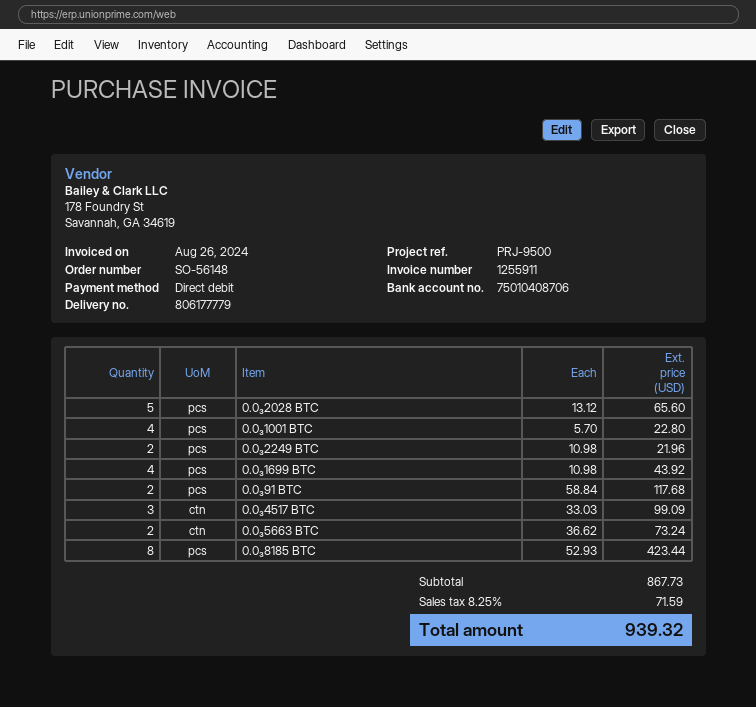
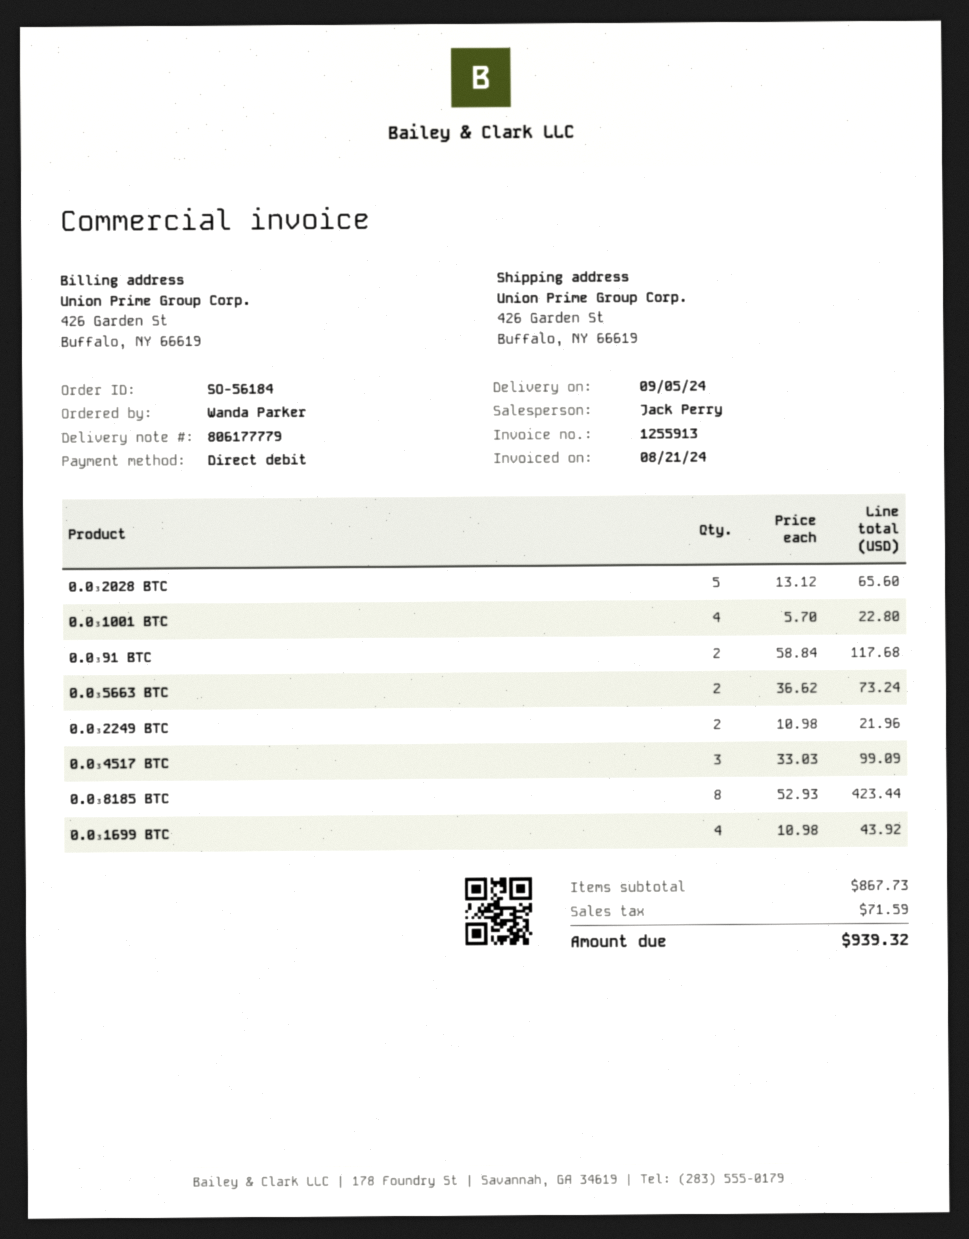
order number: SO-56148 -> SO-56184
invoice number: 1255911 -> 1255913
invoice date: 2024-08-26 -> 2024-08-21

